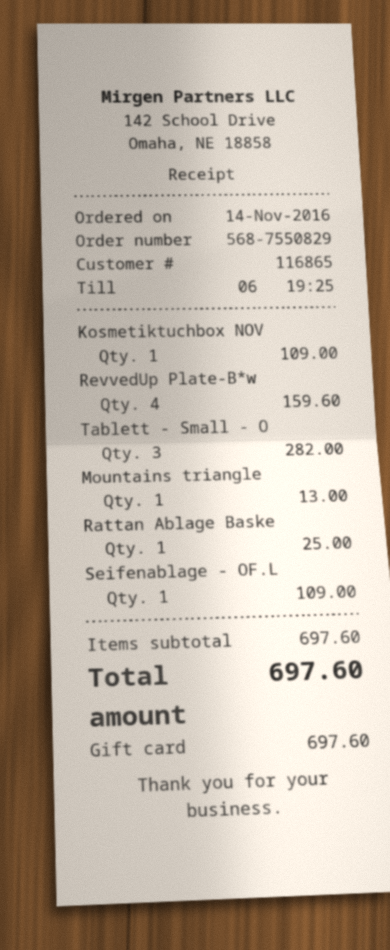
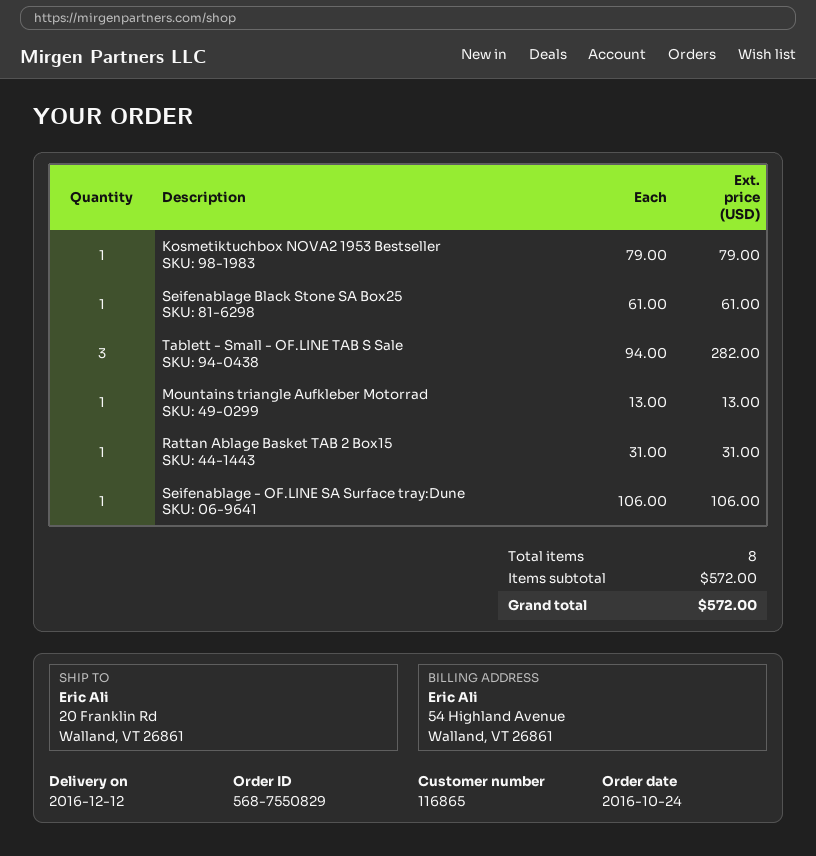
order date: 2016-11-14 -> 2016-10-24
Kosmetiktuchbox NOV: 1 for 109.00 -> 1 for 79.00
RevvedUp Plate-B*w: 4 for 159.60 -> none
Rattan Ablage Baske: 1 for 25.00 -> 1 for 31.00
Seifenablage - OF.L: 1 for 109.00 -> 1 for 106.00
Seifenablage Black Stone SA Box25: none -> 1 for 61.00
subtotal: 697.60 -> 572.00
total: 697.60 -> 572.00

